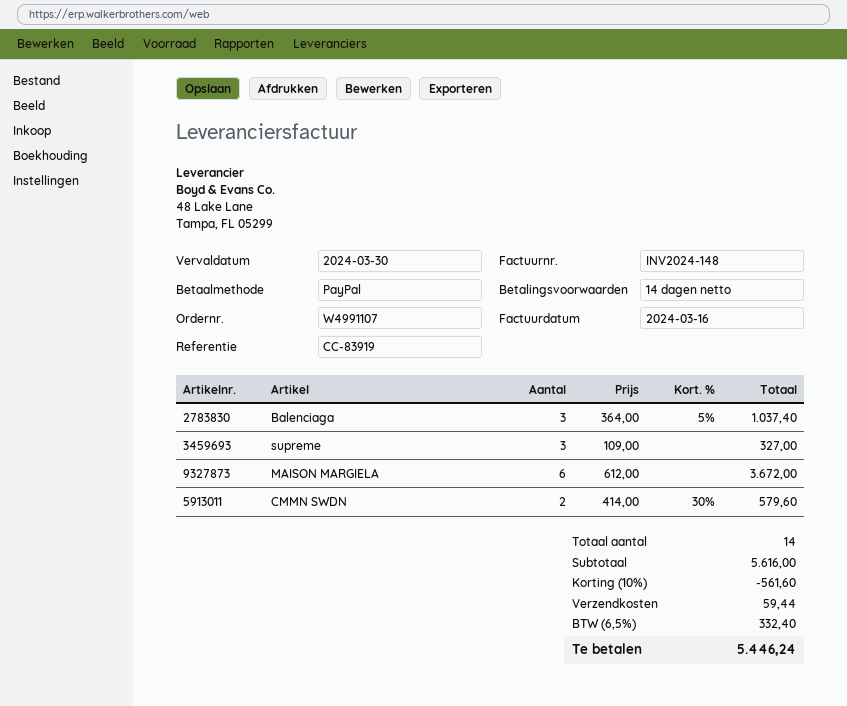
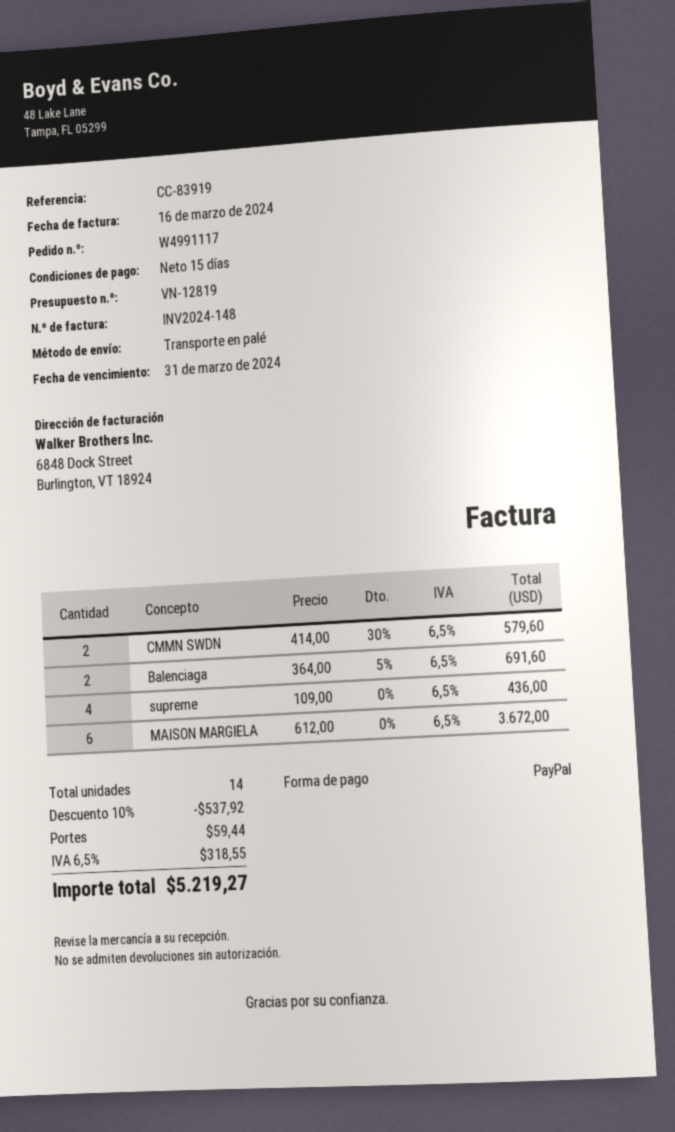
order number: W4991107 -> W4991117
payment terms: 14 days -> 15 days
due date: 2024-03-30 -> 2024-03-31
Balenciaga: 3 x 364.00 - 5% = 1037.40 -> 2 x 364.00 - 5% = 691.60
supreme: 3 x 109.00 = 327.00 -> 4 x 109.00 = 436.00
discount: 10% = 561.60 -> 10% = 537.92
tax: 6.5% = 332.40 -> 6.5% = 318.55
total: 5446.24 -> 5219.27

